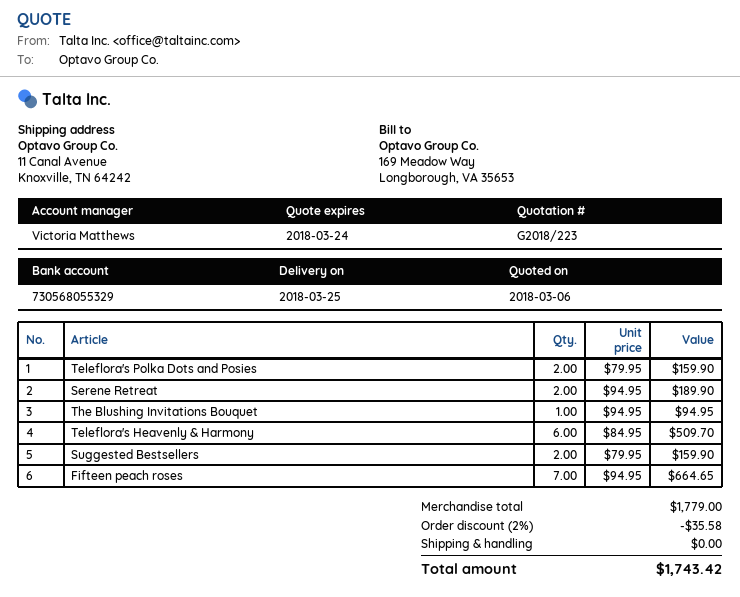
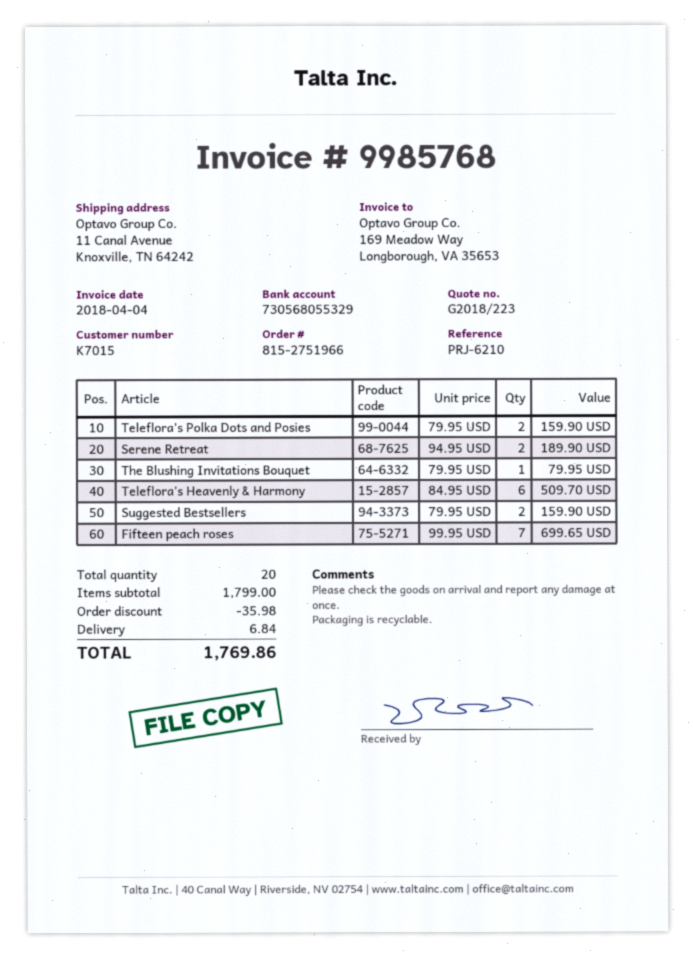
The Blushing Invitations Bouquet: 1 x 94.95 = 94.95 -> 1 x 79.95 = 79.95
Fifteen peach roses: 7 x 94.95 = 664.65 -> 7 x 99.95 = 699.65
subtotal: 1779.00 -> 1799.00
discount: 35.58 -> 35.98
shipping: 0.00 -> 6.84
total: 1743.42 -> 1769.86

